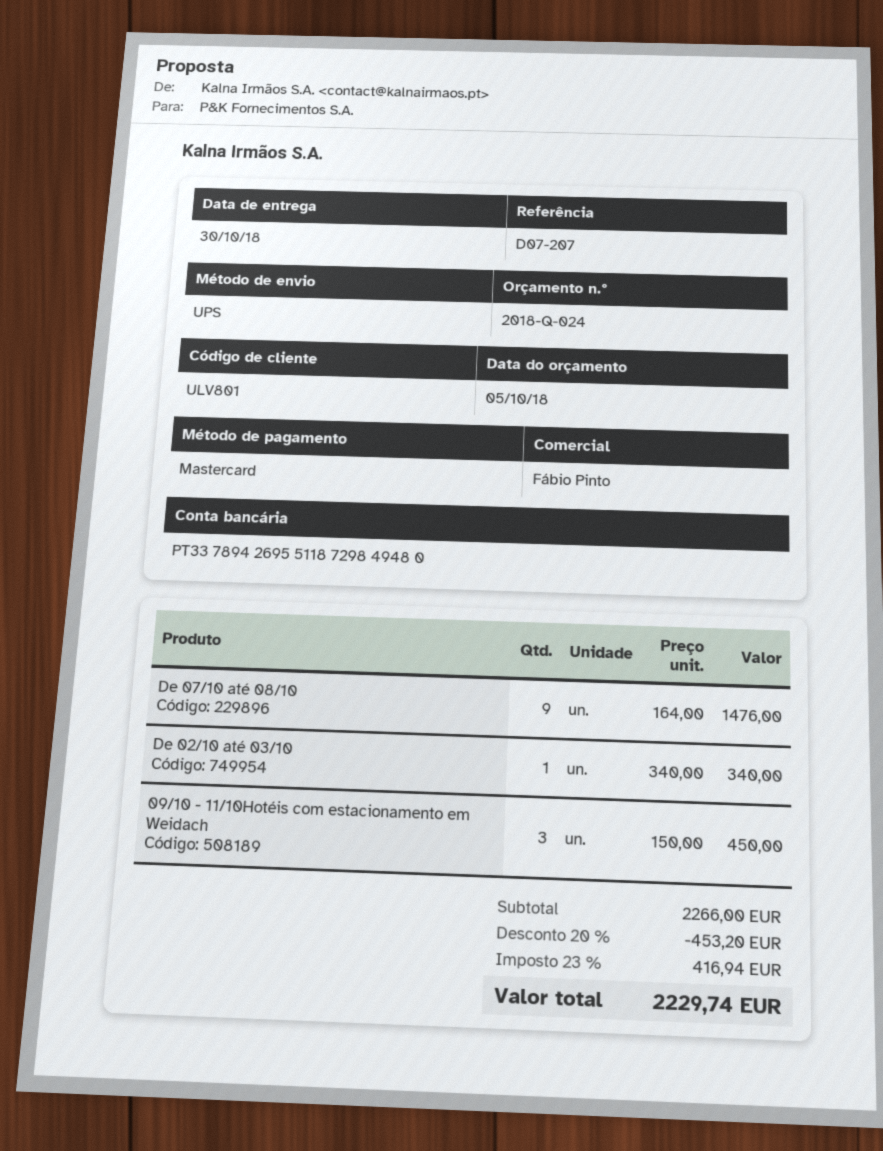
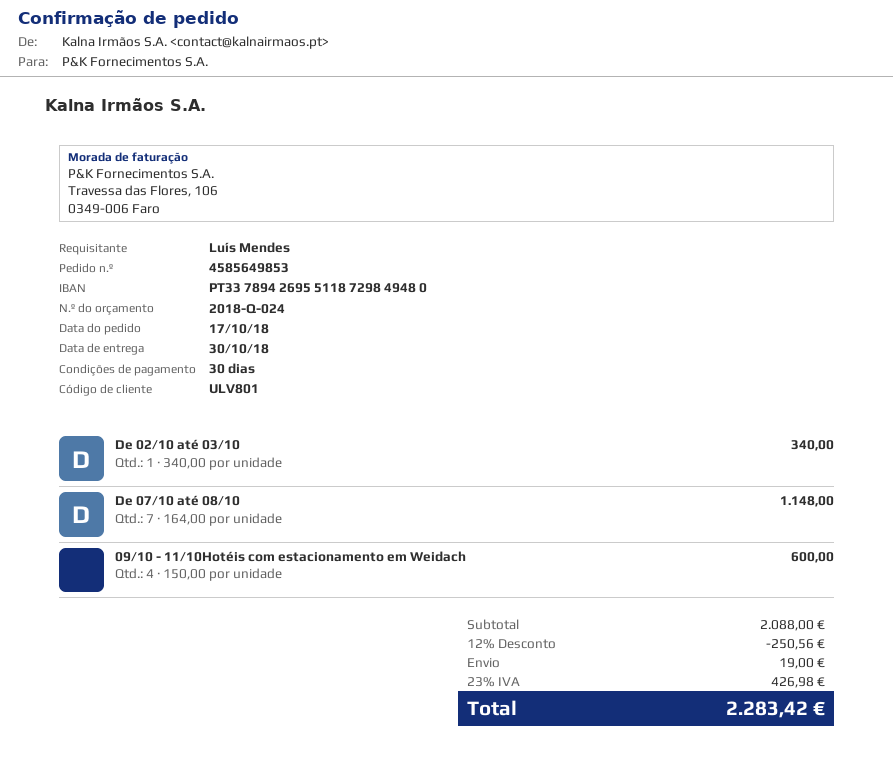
De 07/10 até 08/10: 9 x 164.00 = 1476.00 -> 7 x 164.00 = 1148.00
09/10 - 11/10Hotéis com estacionamento em Weidach: 3 x 150.00 = 450.00 -> 4 x 150.00 = 600.00
subtotal: 2266.00 -> 2088.00
discount: 20% = 453.20 -> 12% = 250.56
shipping: none -> 19.00
tax: 23% = 416.94 -> 23% = 426.98
total: 2229.74 -> 2283.42

